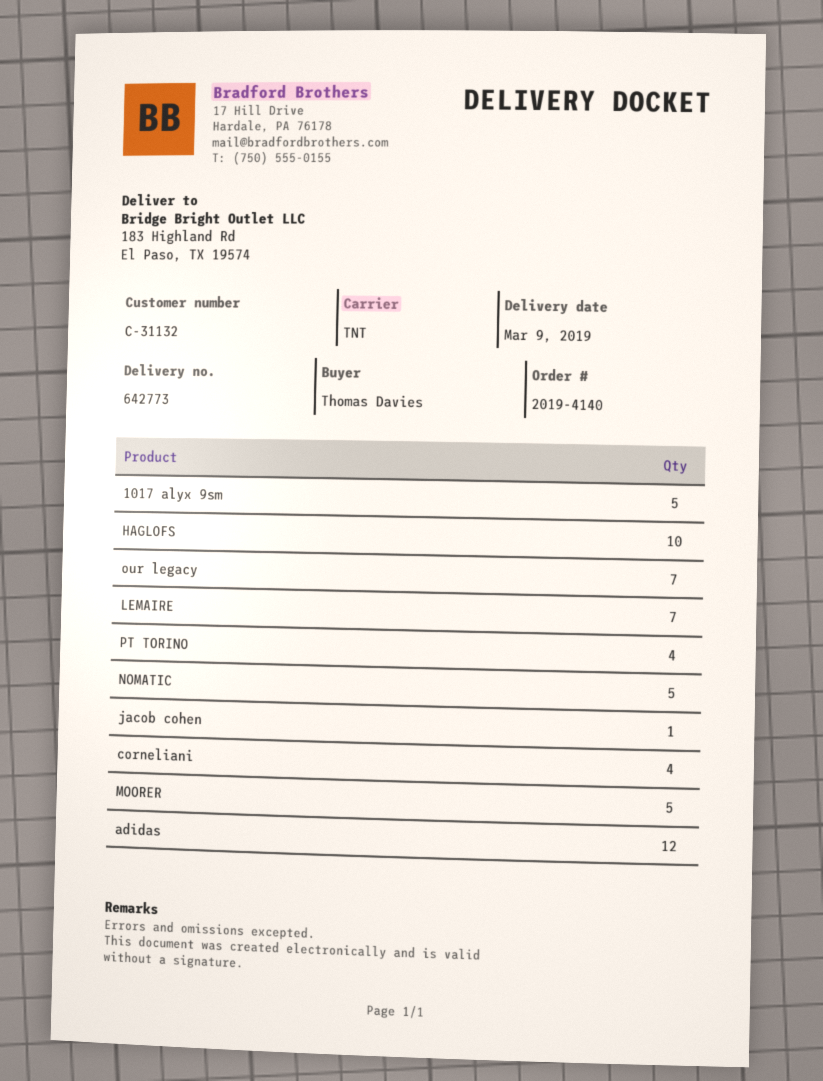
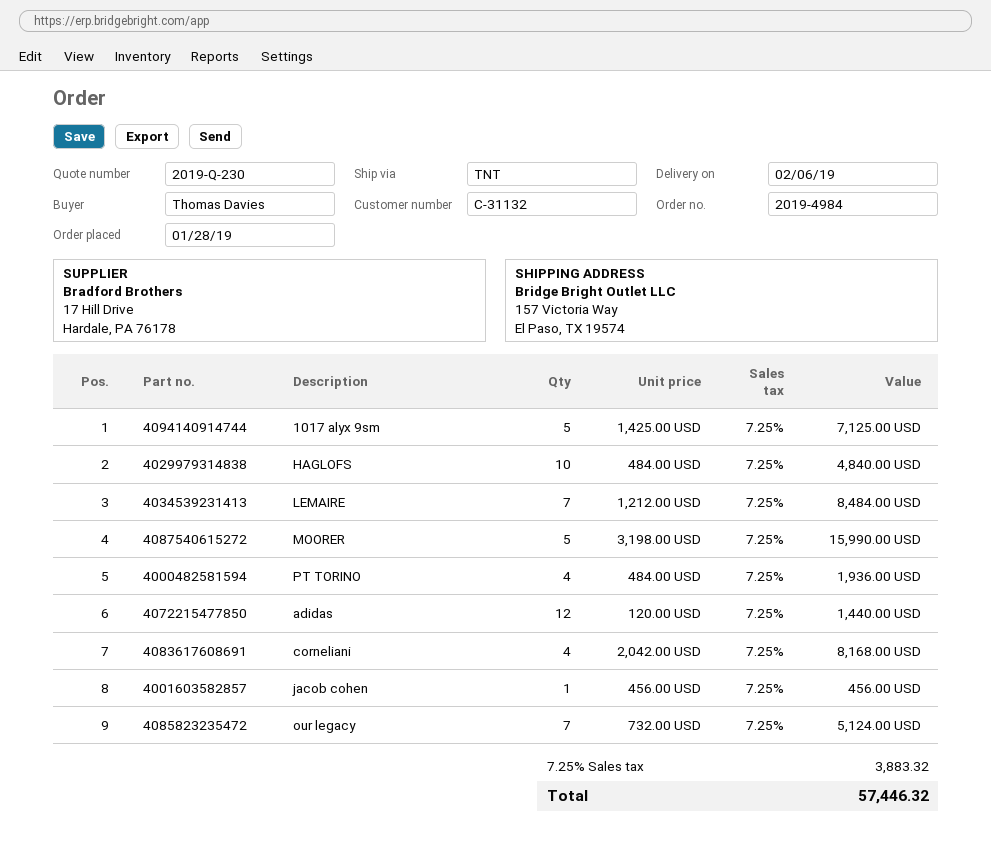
order number: 2019-4140 -> 2019-4984
delivery date: 2019-03-09 -> 2019-02-06
ship to: 183 Highland Rd, El Paso, TX 19574 -> 157 Victoria Way, El Paso, TX 19574
NOMATIC: 5 -> none

